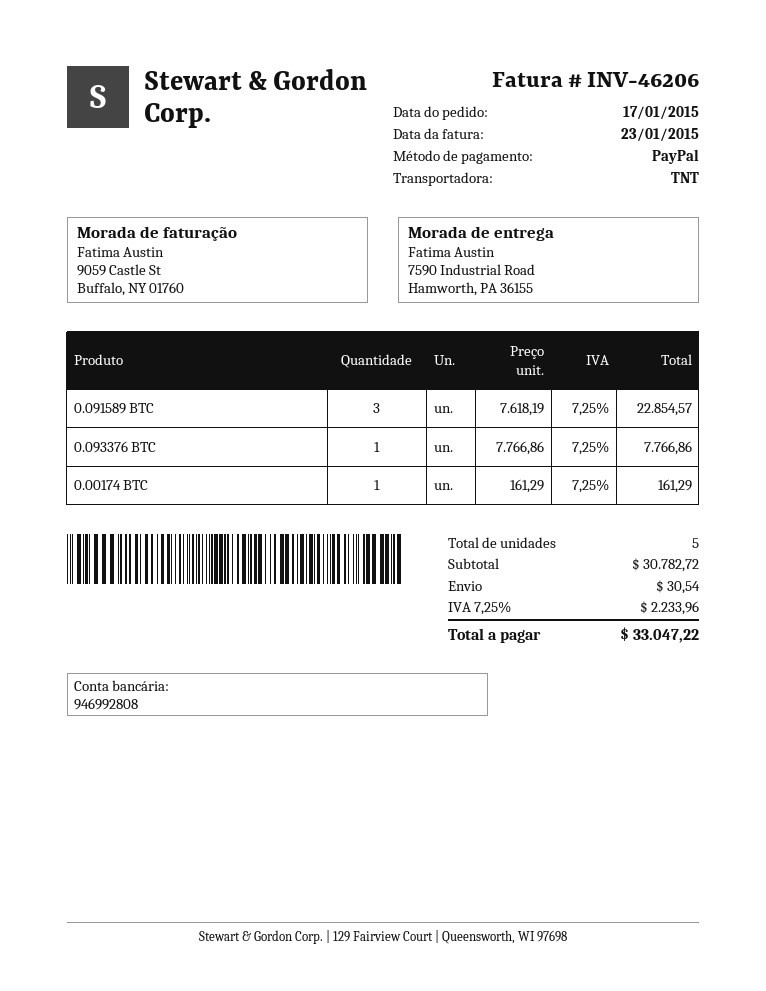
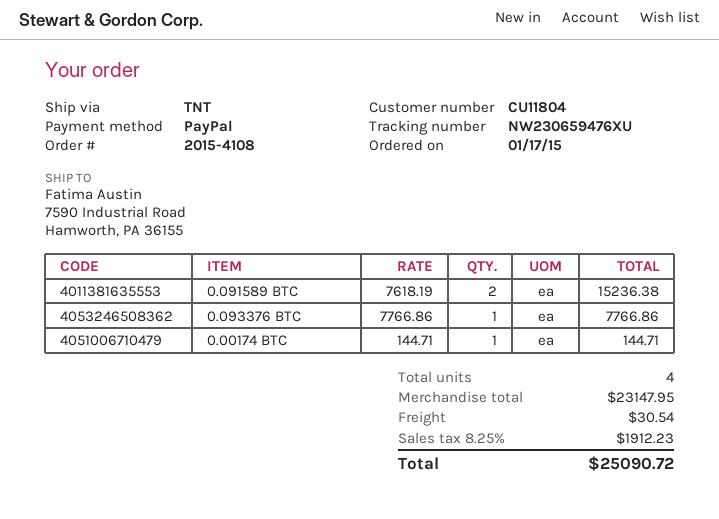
0.091589 BTC: 3 x 7618.19 = 22854.57 -> 2 x 7618.19 = 15236.38
0.00174 BTC: 1 x 161.29 = 161.29 -> 1 x 144.71 = 144.71
total quantity: 5 -> 4
subtotal: 30782.72 -> 23147.95
tax: 7.25% = 2233.96 -> 8.25% = 1912.23
total: 33047.22 -> 25090.72

